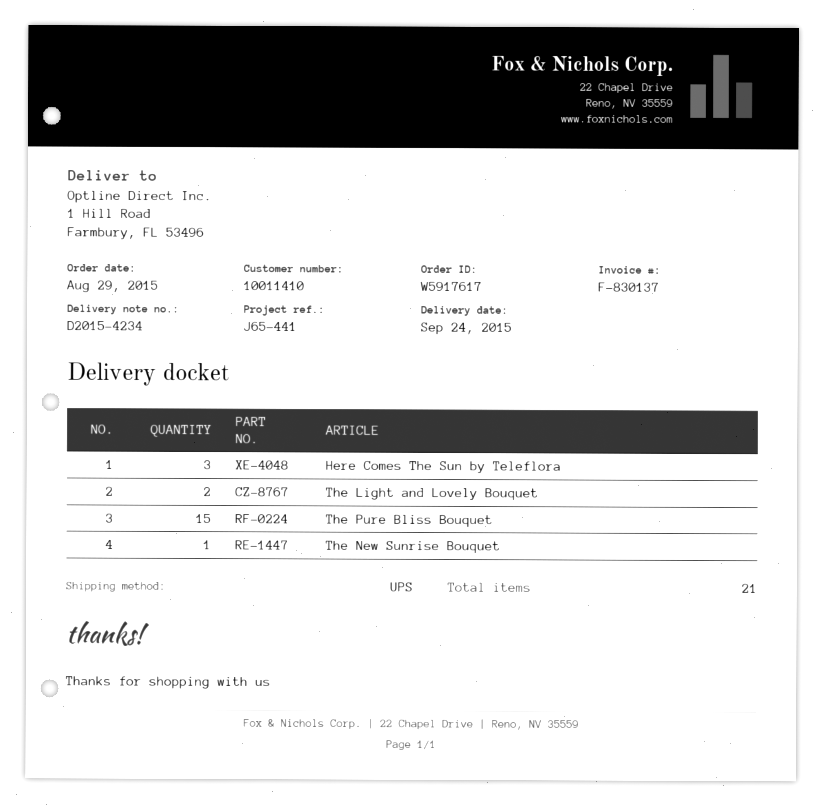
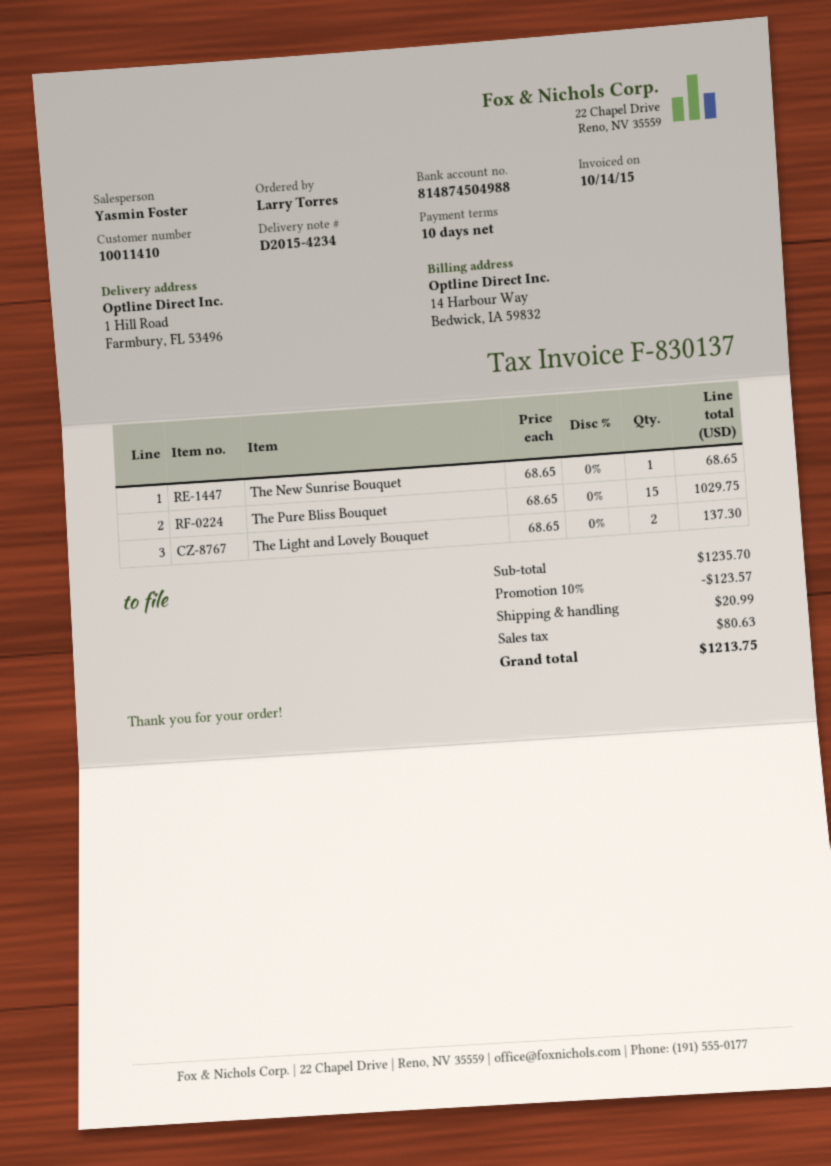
Here Comes The Sun by Teleflora: 3 -> none

